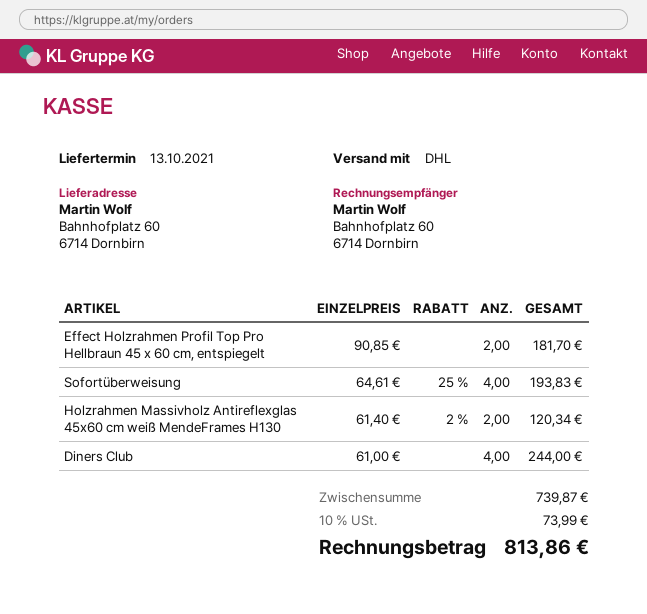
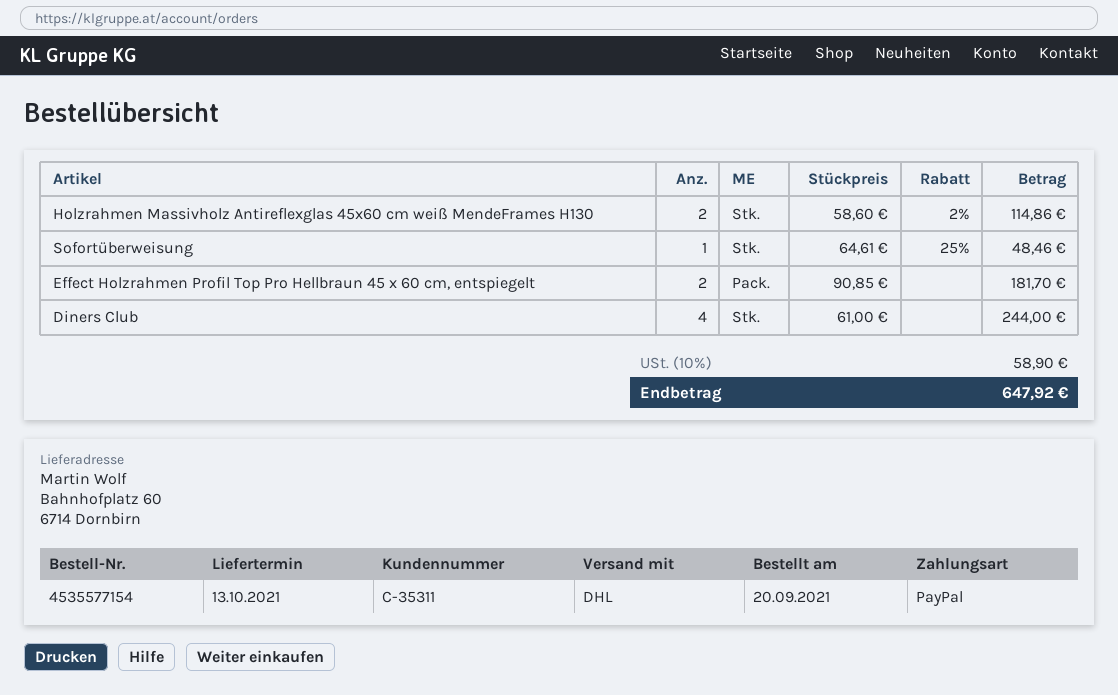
Sofortüberweisung: 4 x 64.61 - 25% = 193.83 -> 1 x 64.61 - 25% = 48.46
Holzrahmen Massivholz Antireflexglas 45x60 cm weiß MendeFrames H130: 2 x 61.40 - 2% = 120.34 -> 2 x 58.60 - 2% = 114.86
tax: 10% = 73.99 -> 10% = 58.90
total: 813.86 -> 647.92

